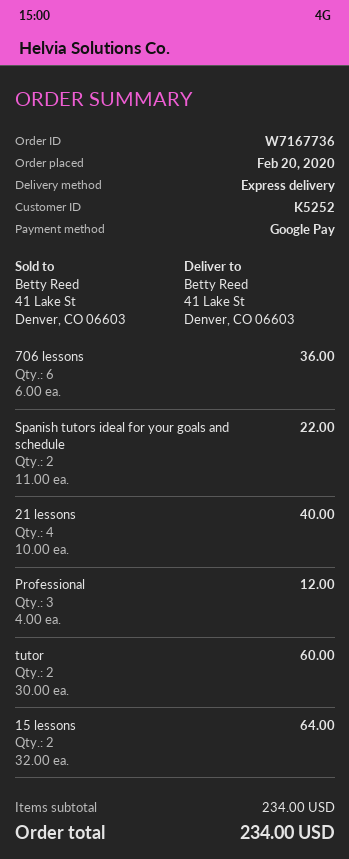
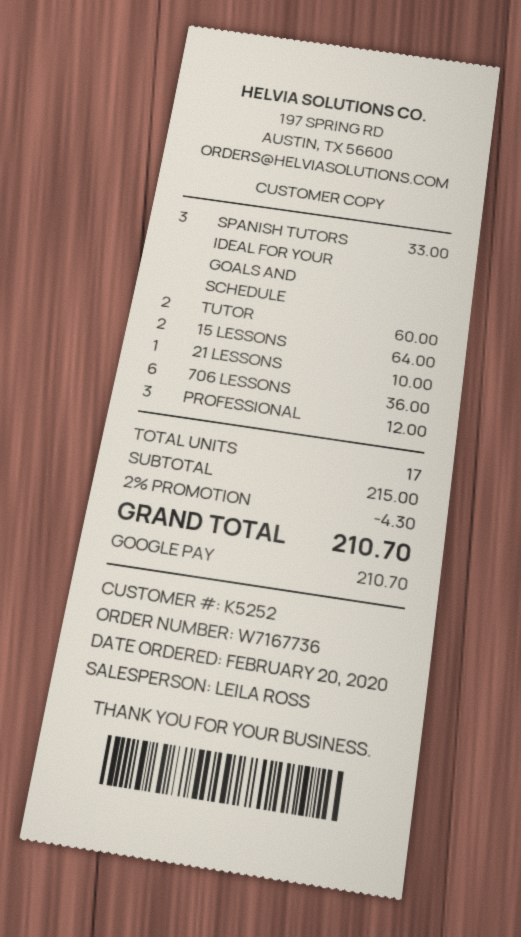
Spanish tutors ideal for your goals and schedule: 2 for 22.00 -> 3 for 33.00
21 lessons: 4 for 40.00 -> 1 for 10.00
subtotal: 234.00 -> 215.00
discount: none -> 2% = 4.30
total: 234.00 -> 210.70

